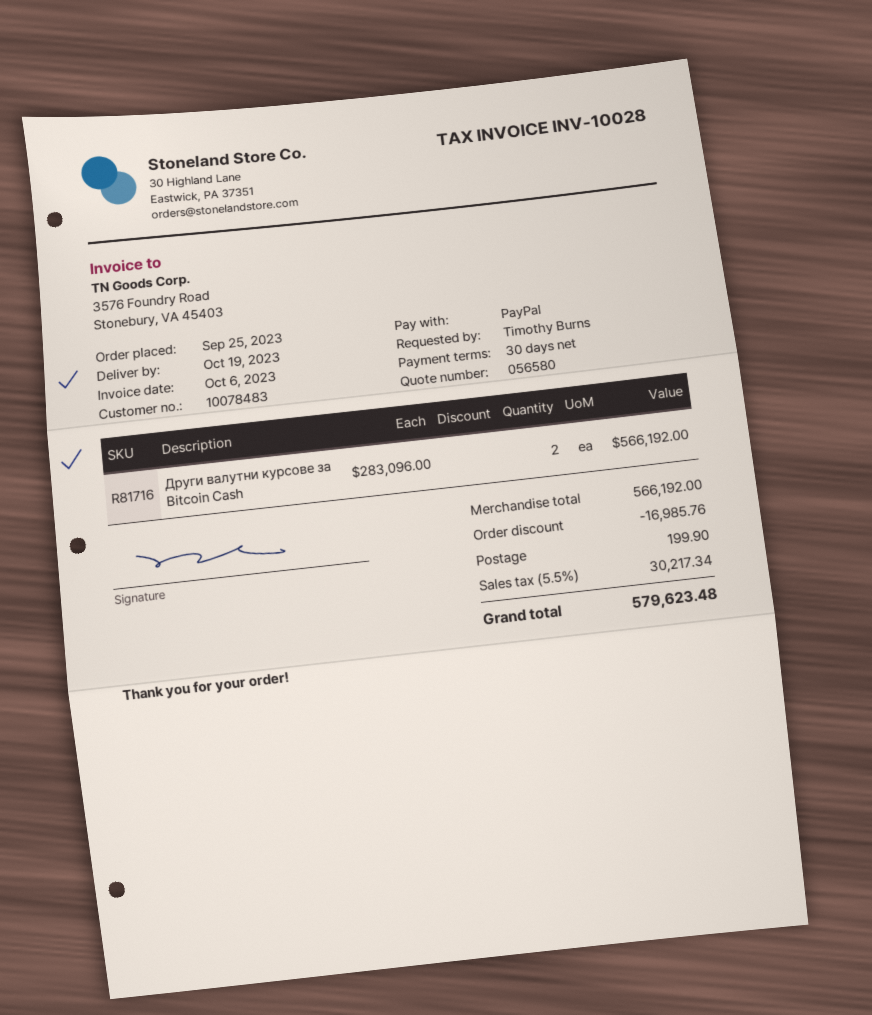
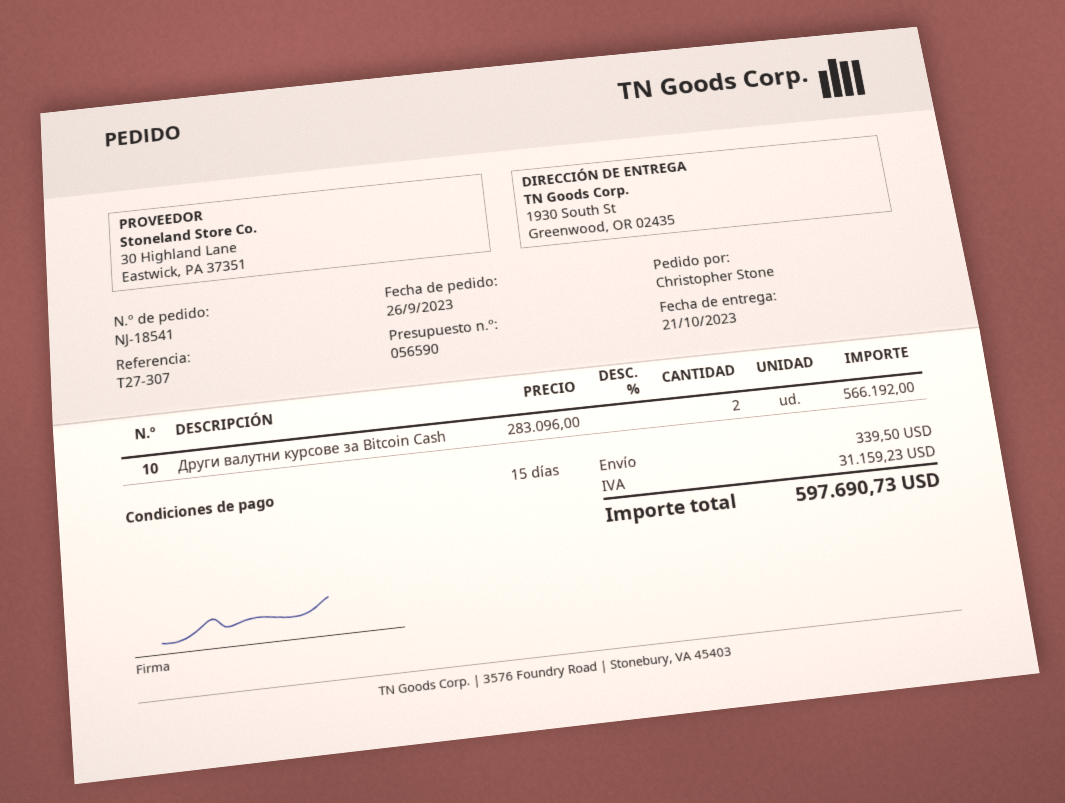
quote number: 056580 -> 056590
order date: 2023-09-25 -> 2023-09-26
delivery date: 2023-10-19 -> 2023-10-21
payment terms: 30 days -> 15 days
ordered by: Timothy Burns -> Christopher Stone
discount: 16985.76 -> none
shipping: 199.90 -> 339.50
tax: 30217.34 -> 31159.23
total: 579623.48 -> 597690.73

